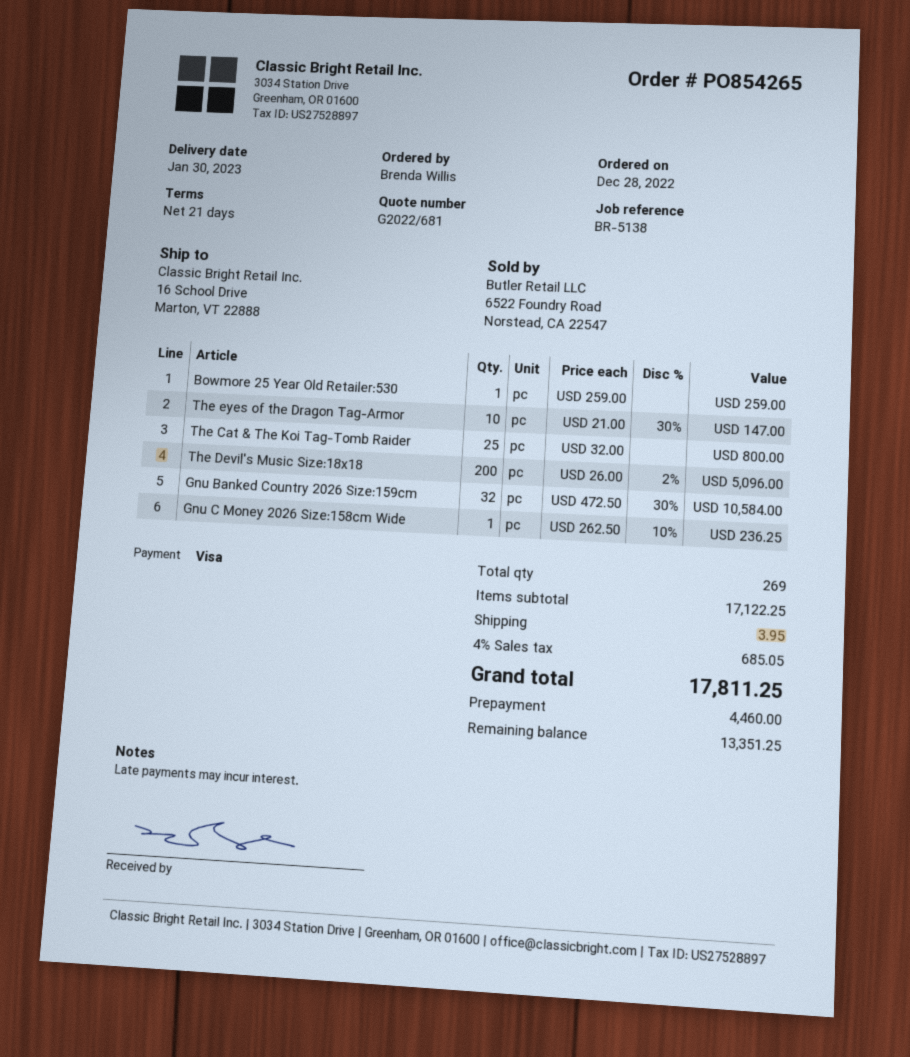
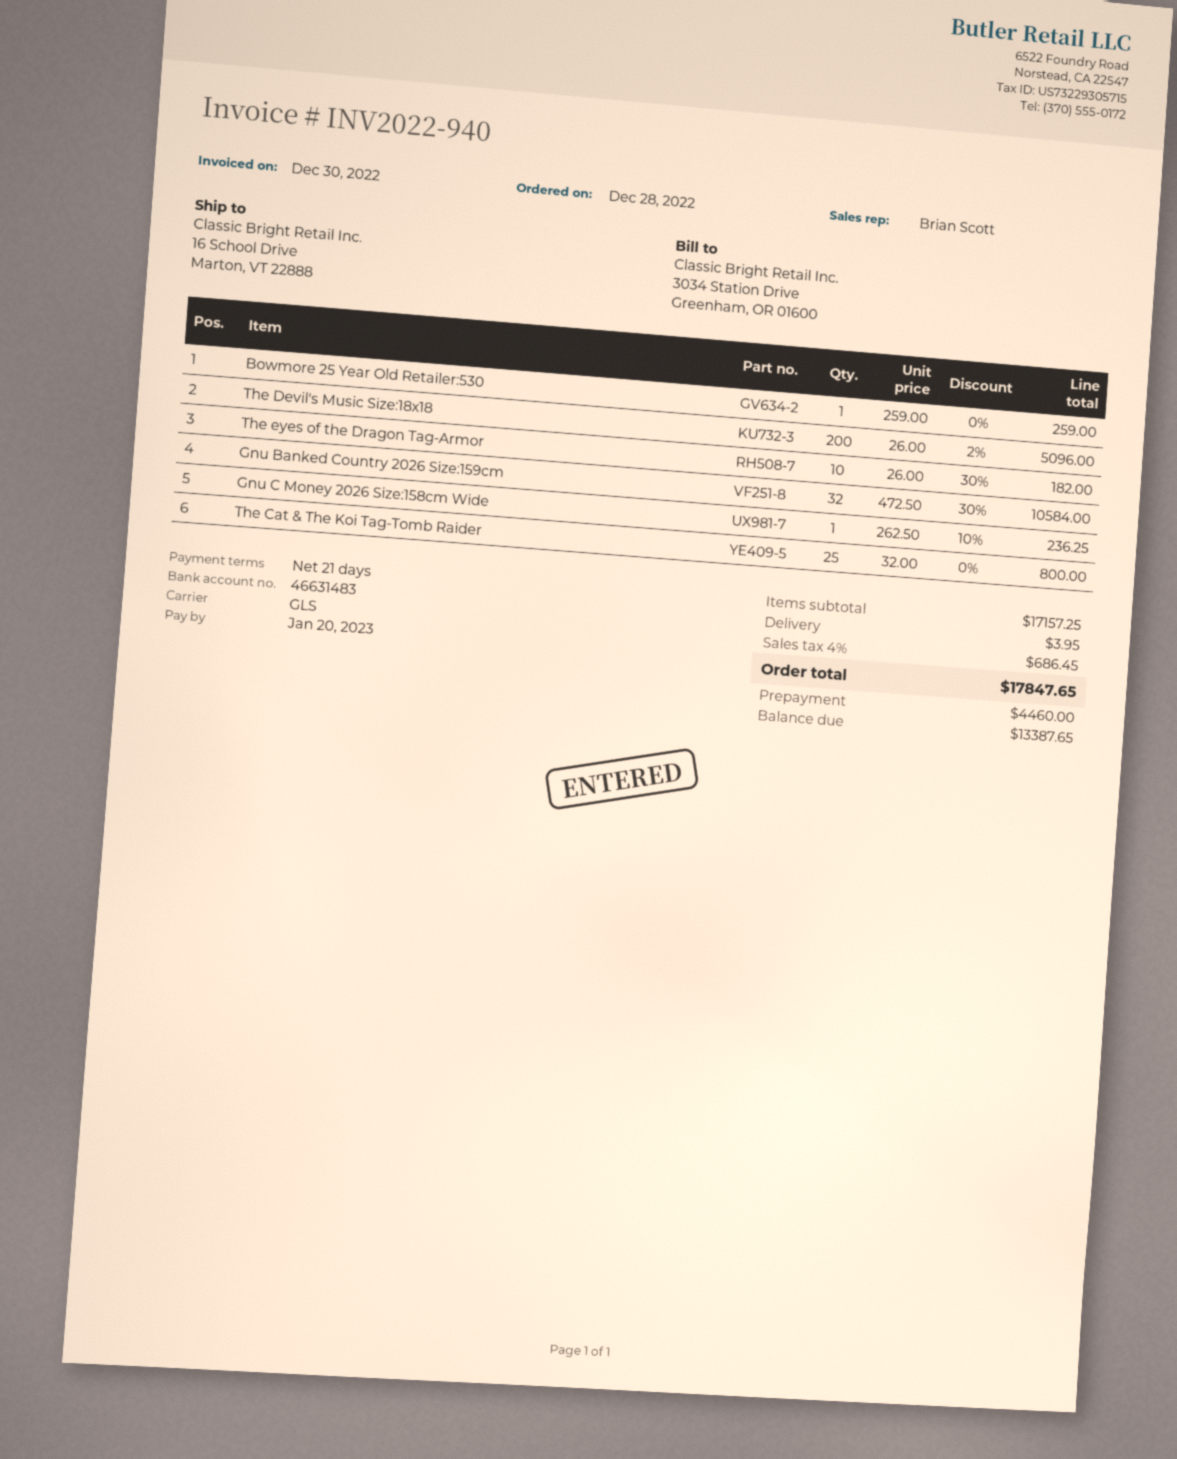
The eyes of the Dragon Tag-Armor: 10 x 21.00 - 30% = 147.00 -> 10 x 26.00 - 30% = 182.00
subtotal: 17122.25 -> 17157.25
tax: 4% = 685.05 -> 4% = 686.45
total: 17811.25 -> 17847.65
balance: 13351.25 -> 13387.65

